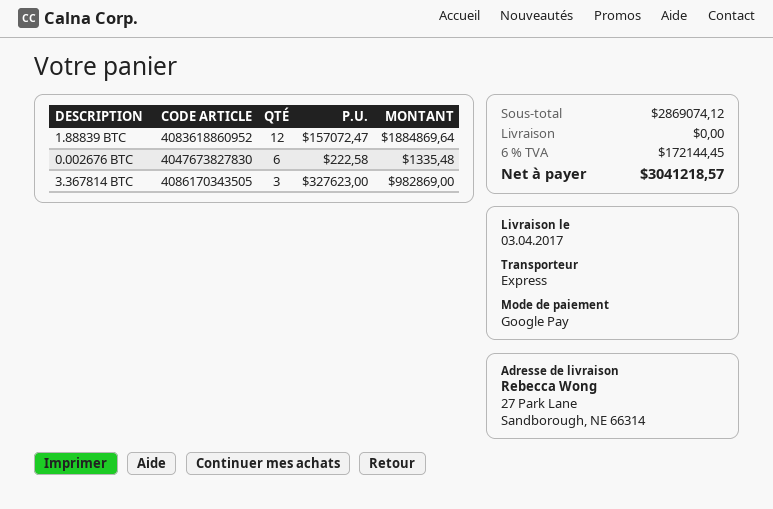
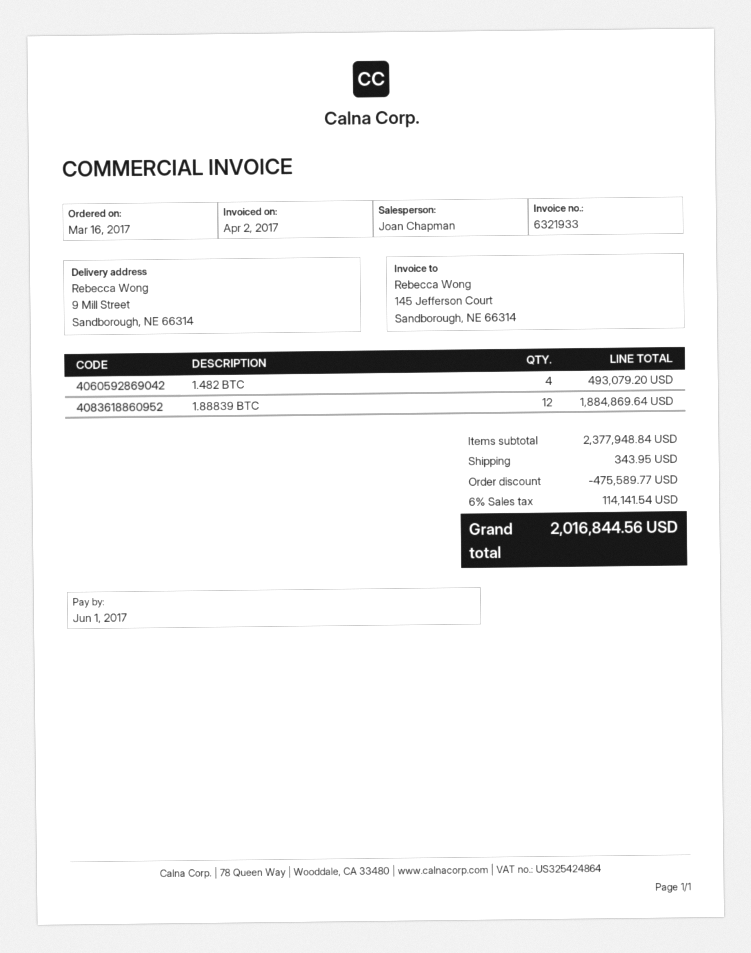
ship to: 27 Park Lane, Sandborough, NE 66314 -> 9 Mill Street, Sandborough, NE 66314
0.002676 BTC: 6 for 1335.48 -> none
3.367814 BTC: 3 for 982869.00 -> none
1.482 BTC: none -> 4 for 493079.20
subtotal: 2869074.12 -> 2377948.84
discount: none -> 475589.77
shipping: 0.00 -> 343.95
tax: 6% = 172144.45 -> 6% = 114141.54
total: 3041218.57 -> 2016844.56

